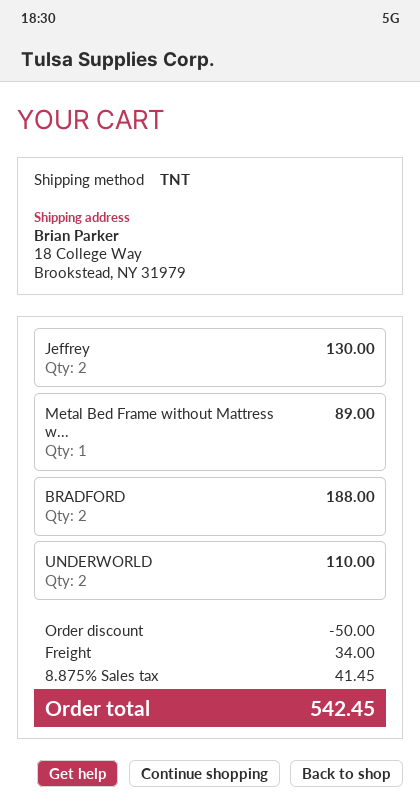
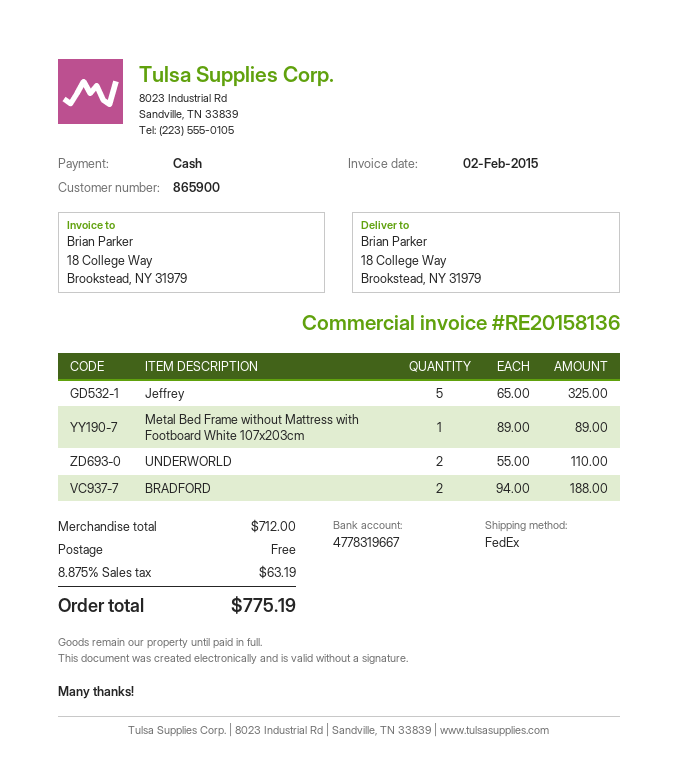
shipping method: TNT -> FedEx
Jeffrey: 2 for 130.00 -> 5 for 325.00
discount: 50.00 -> none
shipping: 34.00 -> 0.00
tax: 8.875% = 41.45 -> 8.875% = 63.19
total: 542.45 -> 775.19

